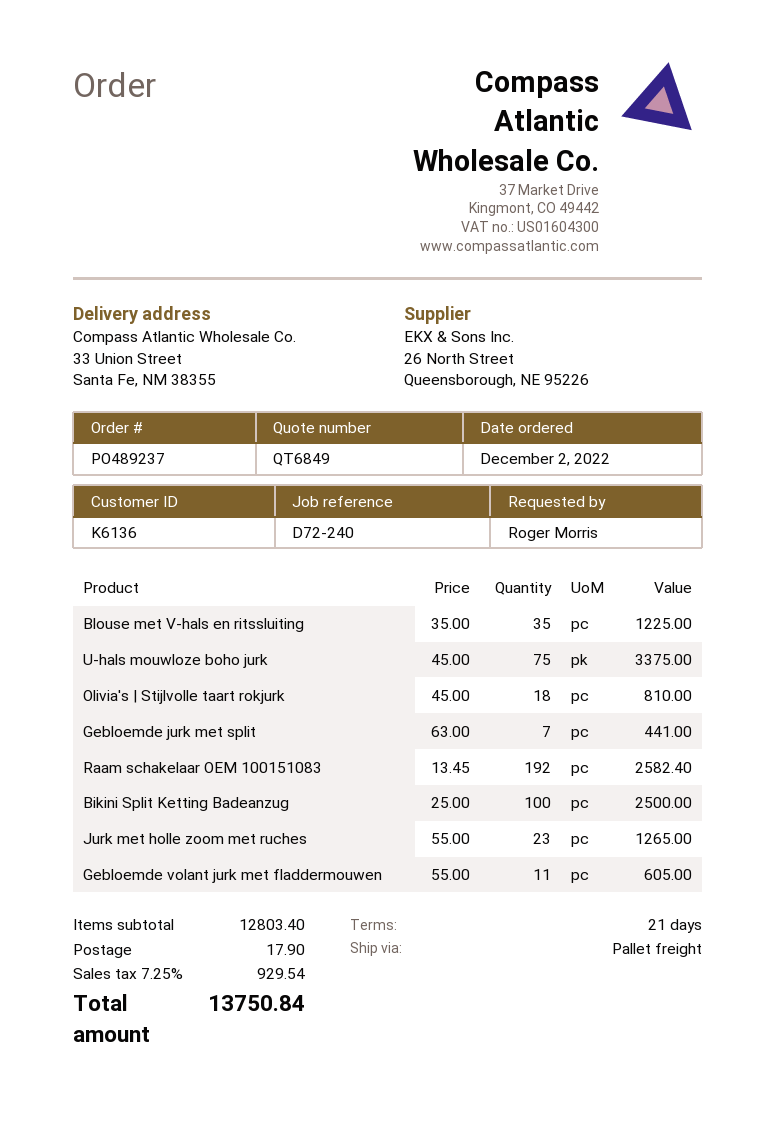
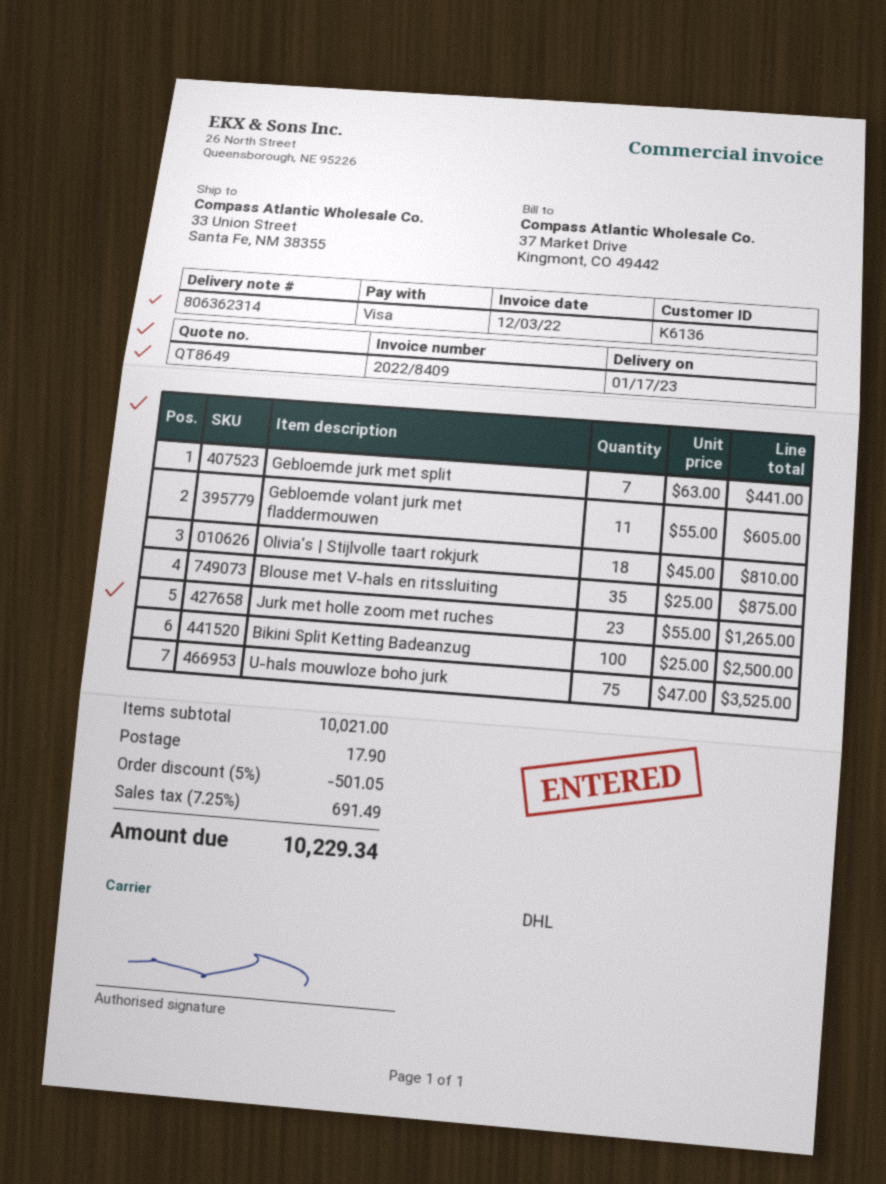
quote number: QT6849 -> QT8649
shipping method: pallet freight -> DHL
Blouse met V-hals en ritssluiting: 35 x 35.00 = 1225.00 -> 35 x 25.00 = 875.00
U-hals mouwloze boho jurk: 75 x 45.00 = 3375.00 -> 75 x 47.00 = 3525.00
Raam schakelaar OEM 100151083: 192 x 13.45 = 2582.40 -> none
subtotal: 12803.40 -> 10021.00
discount: none -> 5% = 501.05
tax: 7.25% = 929.54 -> 7.25% = 691.49
total: 13750.84 -> 10229.34

